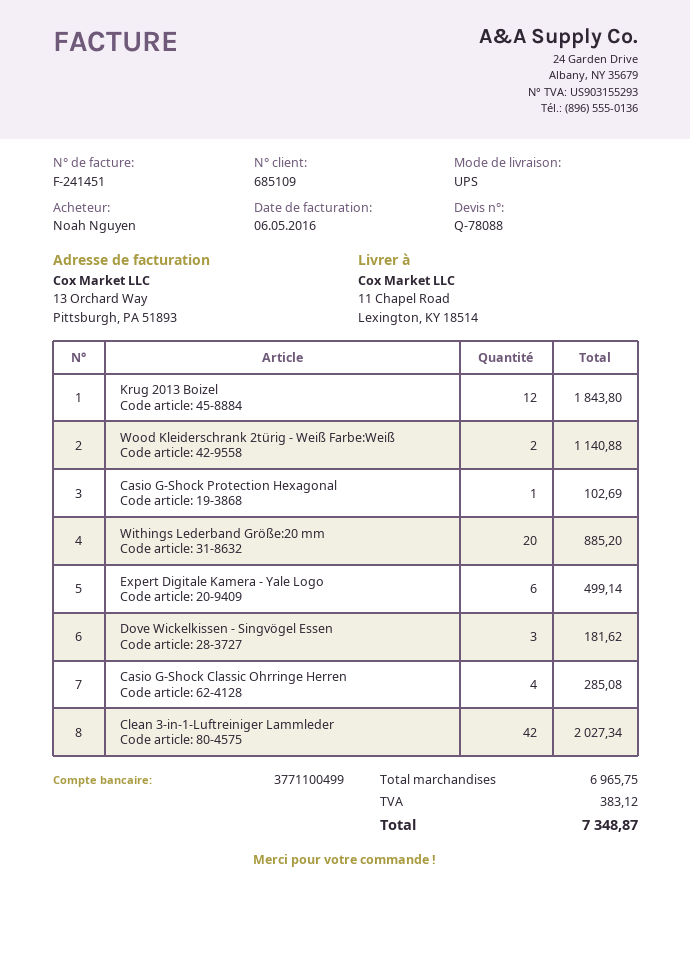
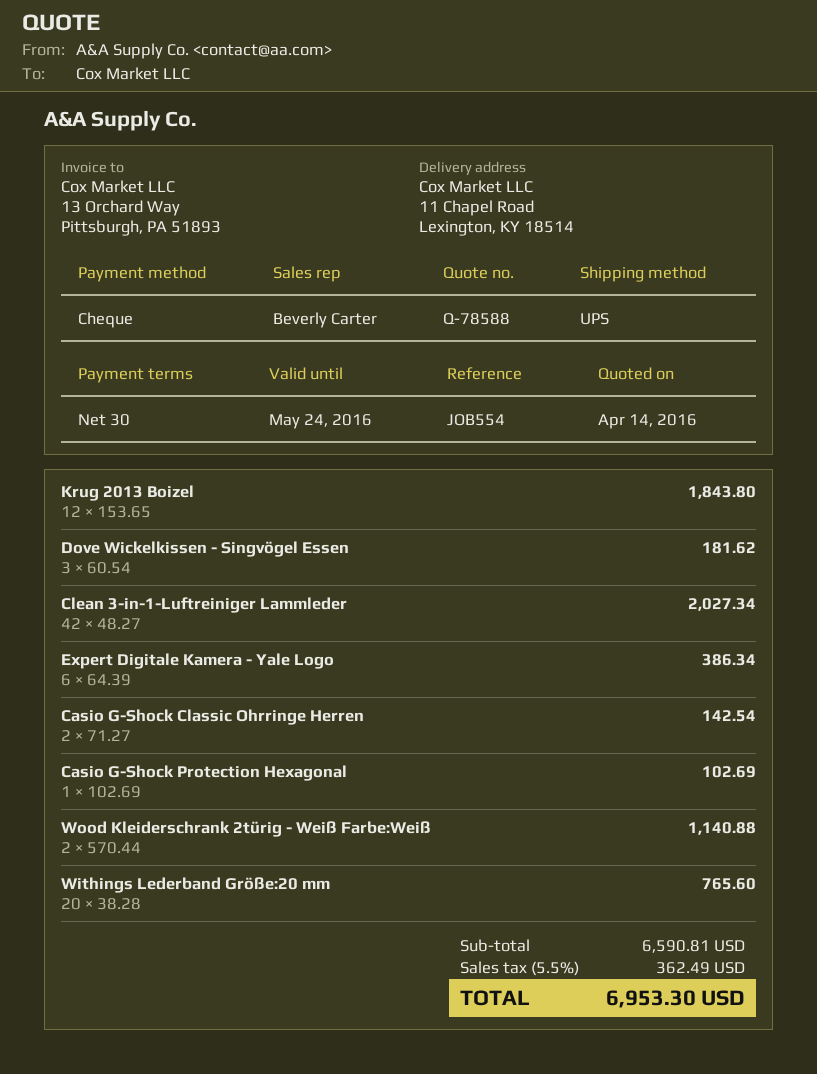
quote number: Q-78088 -> Q-78588
Withings Lederband Größe:20 mm: 20 for 885.20 -> 20 for 765.60
Expert Digitale Kamera - Yale Logo: 6 for 499.14 -> 6 for 386.34
Casio G-Shock Classic Ohrringe Herren: 4 for 285.08 -> 2 for 142.54
subtotal: 6965.75 -> 6590.81
tax: 383.12 -> 362.49
total: 7348.87 -> 6953.30

